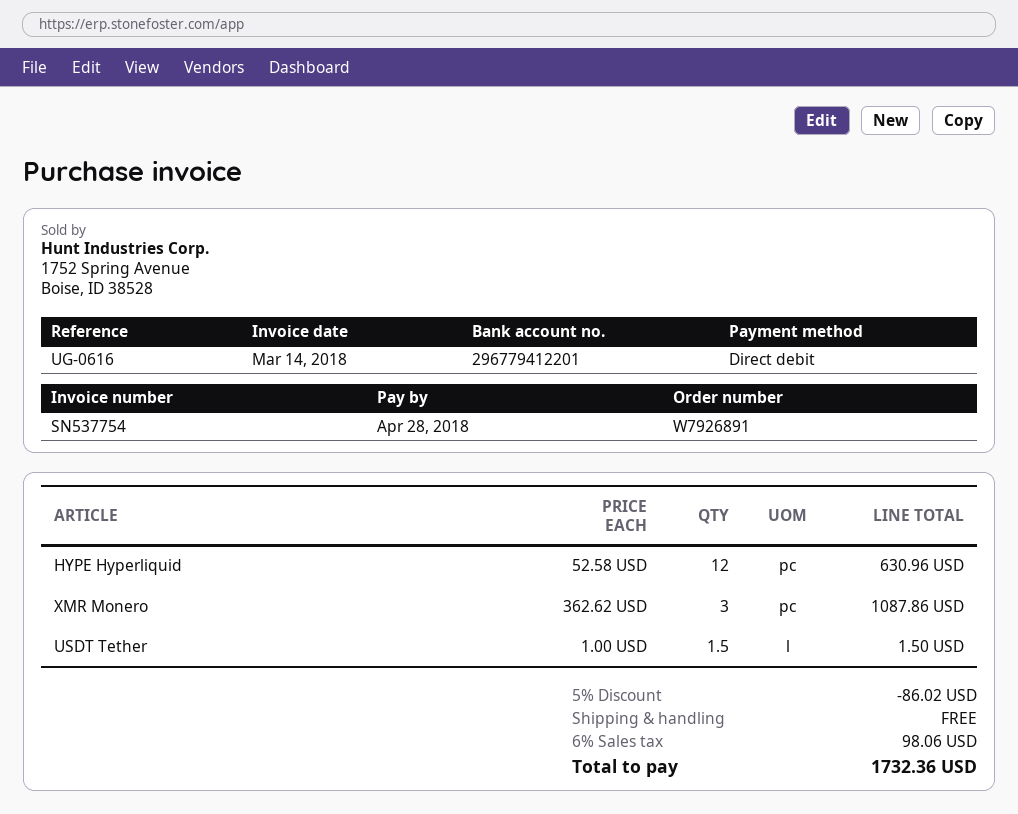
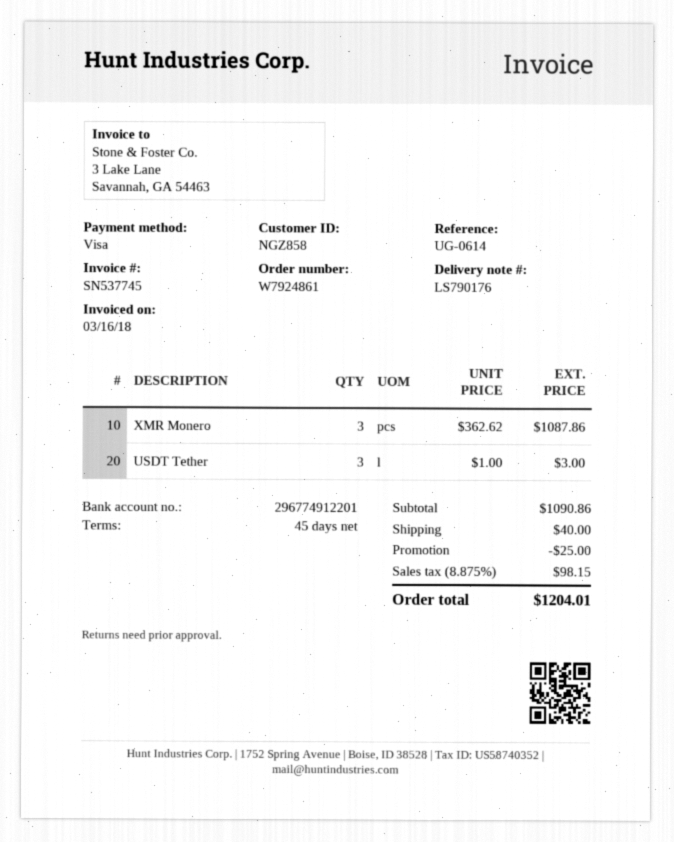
order number: W7926891 -> W7924861
invoice number: SN537754 -> SN537745
invoice date: 2018-03-14 -> 2018-03-16
reference: UG-0616 -> UG-0614
payment method: direct debit -> Visa
bank account: 296779412201 -> 296774912201
HYPE Hyperliquid: 12 x 52.58 = 630.96 -> none
USDT Tether: 1.5 x 1.00 = 1.50 -> 3 x 1.00 = 3.00
discount: 86.02 -> 25.00
shipping: 0.00 -> 40.00
tax: 6% = 98.06 -> 8.875% = 98.15
total: 1732.36 -> 1204.01

